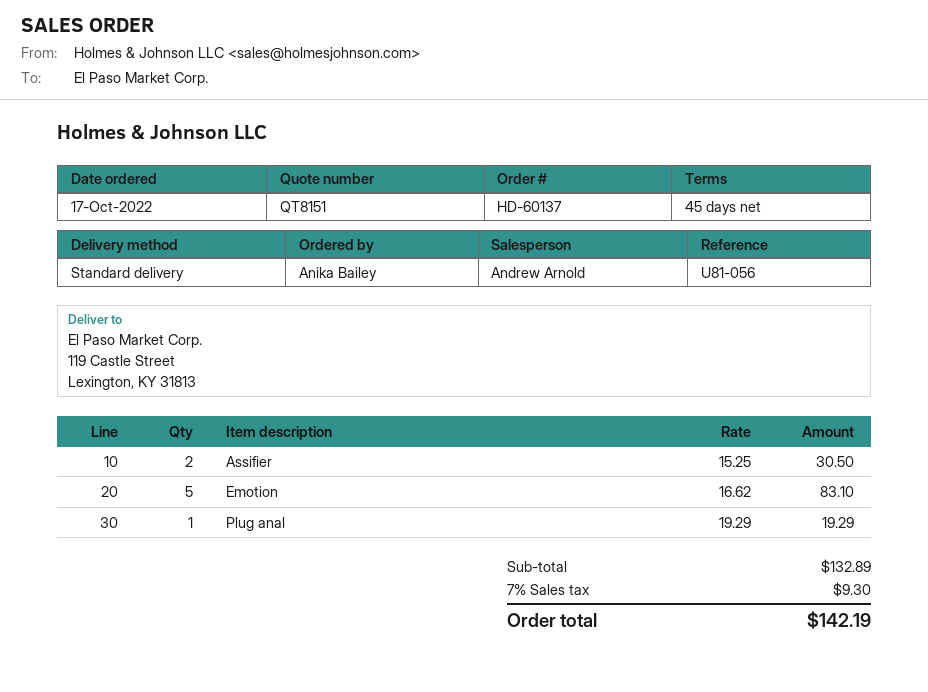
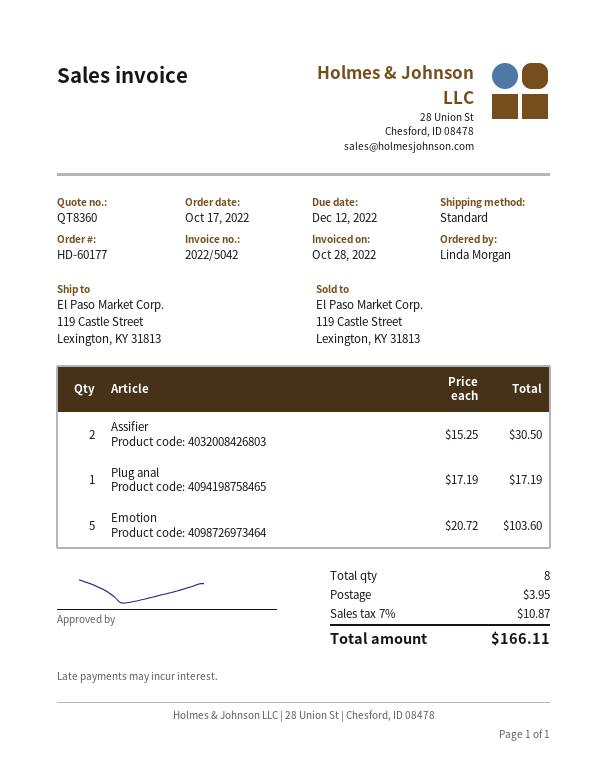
quote number: QT8151 -> QT8360
order number: HD-60137 -> HD-60177
ordered by: Anika Bailey -> Linda Morgan
Emotion: 5 x 16.62 = 83.10 -> 5 x 20.72 = 103.60
Plug anal: 1 x 19.29 = 19.29 -> 1 x 17.19 = 17.19
shipping: none -> 3.95
tax: 7% = 9.30 -> 7% = 10.87
total: 142.19 -> 166.11

